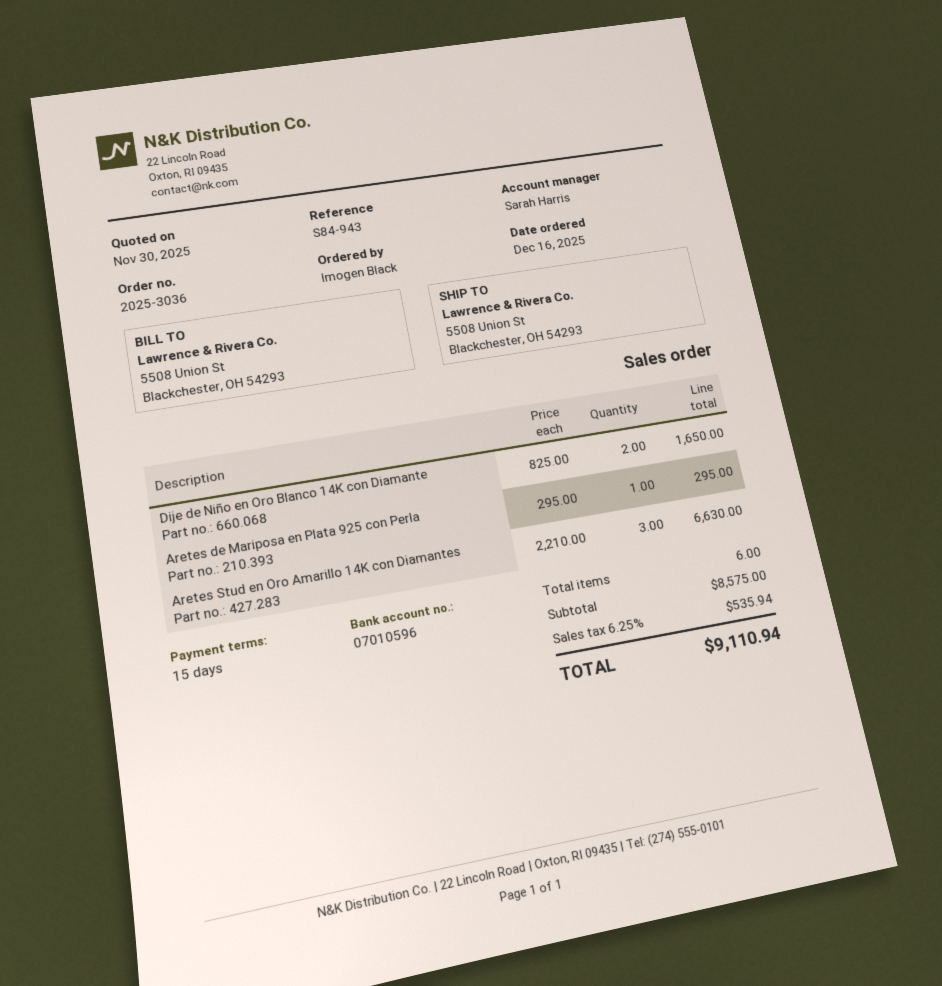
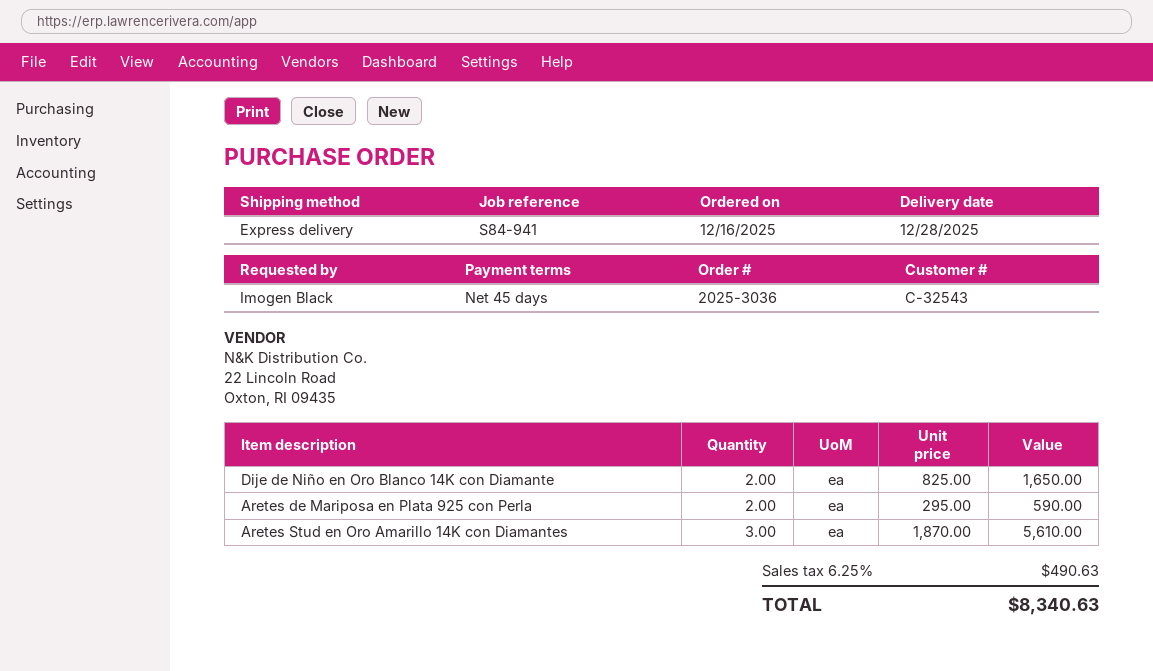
payment terms: 15 days -> 45 days
reference: S84-943 -> S84-941
Aretes de Mariposa en Plata 925 con Perla: 1 x 295.00 = 295.00 -> 2 x 295.00 = 590.00
Aretes Stud en Oro Amarillo 14K con Diamantes: 3 x 2210.00 = 6630.00 -> 3 x 1870.00 = 5610.00
tax: 6.25% = 535.94 -> 6.25% = 490.63
total: 9110.94 -> 8340.63

